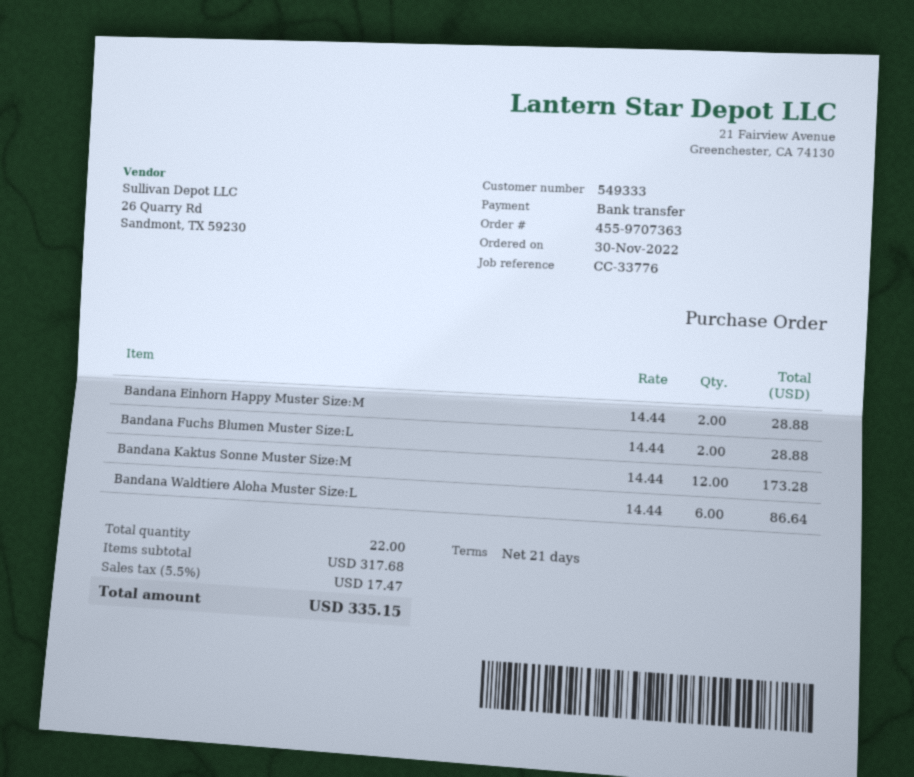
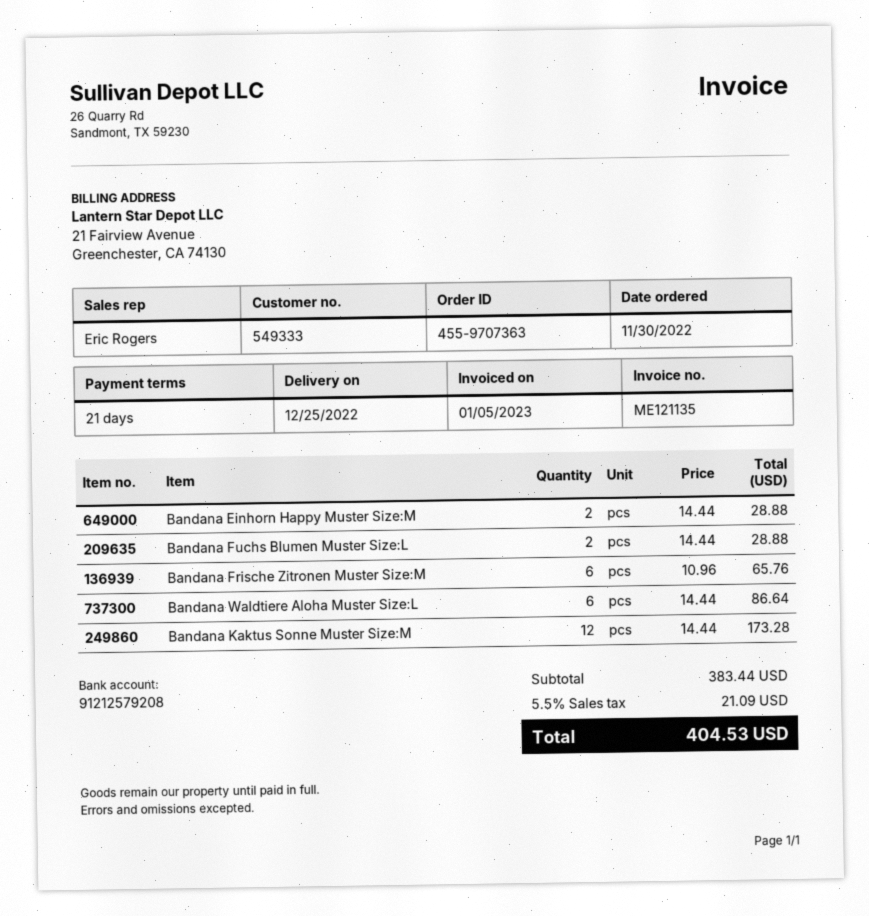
Bandana Frische Zitronen Muster Size:M: none -> 6 x 10.96 = 65.76
subtotal: 317.68 -> 383.44
tax: 5.5% = 17.47 -> 5.5% = 21.09
total: 335.15 -> 404.53

